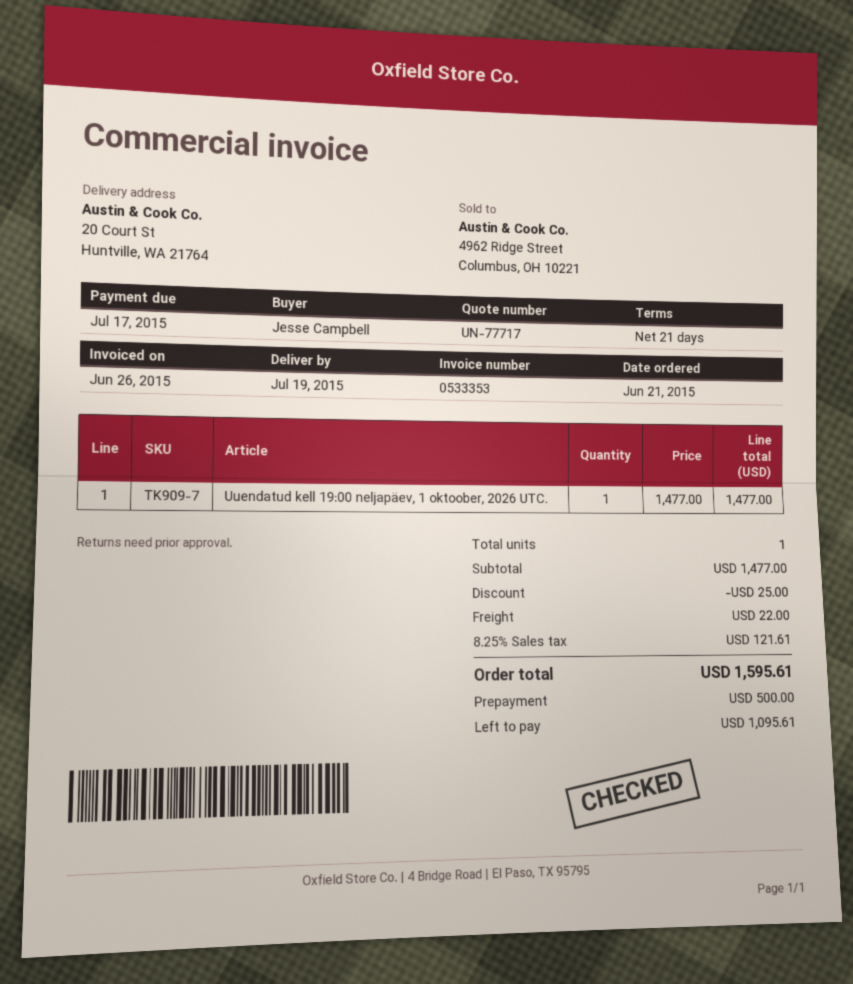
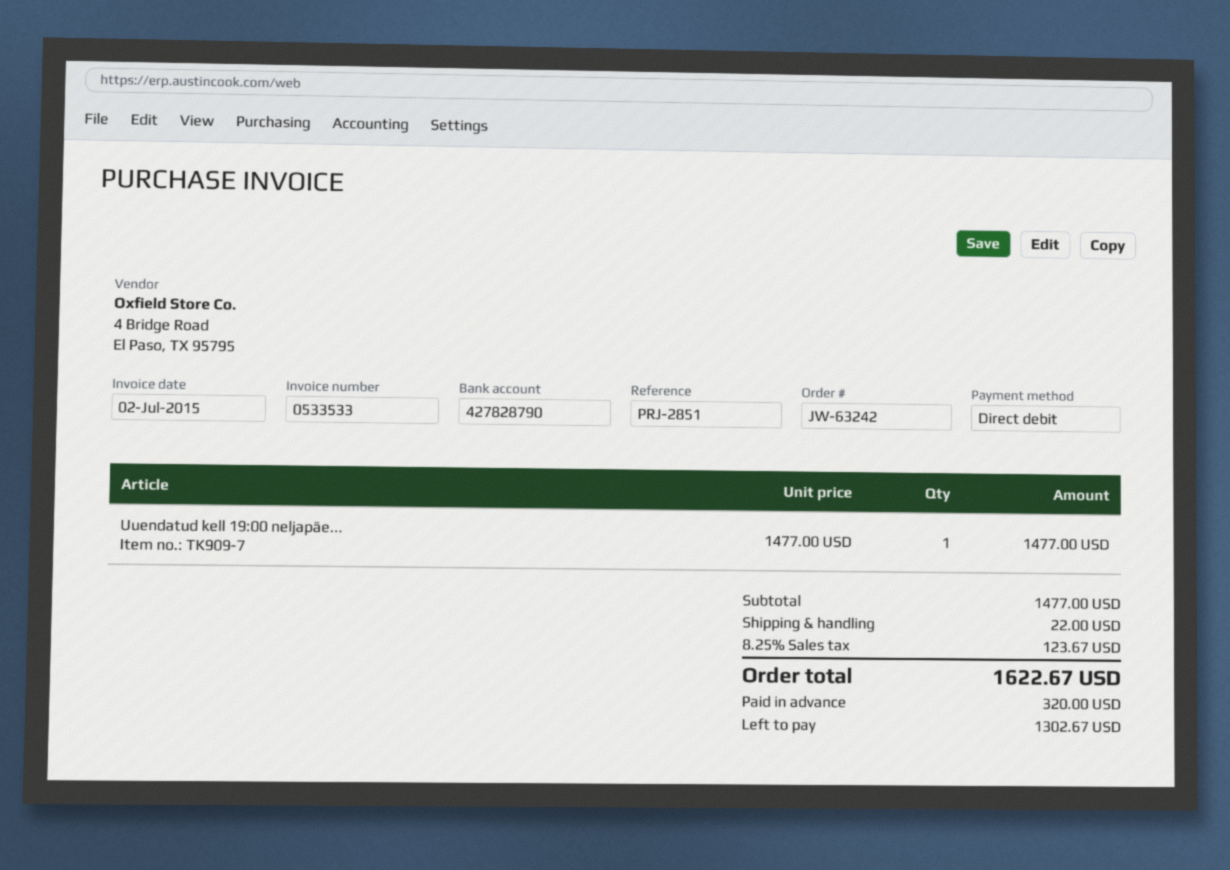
invoice number: 0533353 -> 0533533
invoice date: 2015-06-26 -> 2015-07-02
discount: 25.00 -> none
tax: 8.25% = 121.61 -> 8.25% = 123.67
total: 1595.61 -> 1622.67
deposit: 500.00 -> 320.00
balance: 1095.61 -> 1302.67

